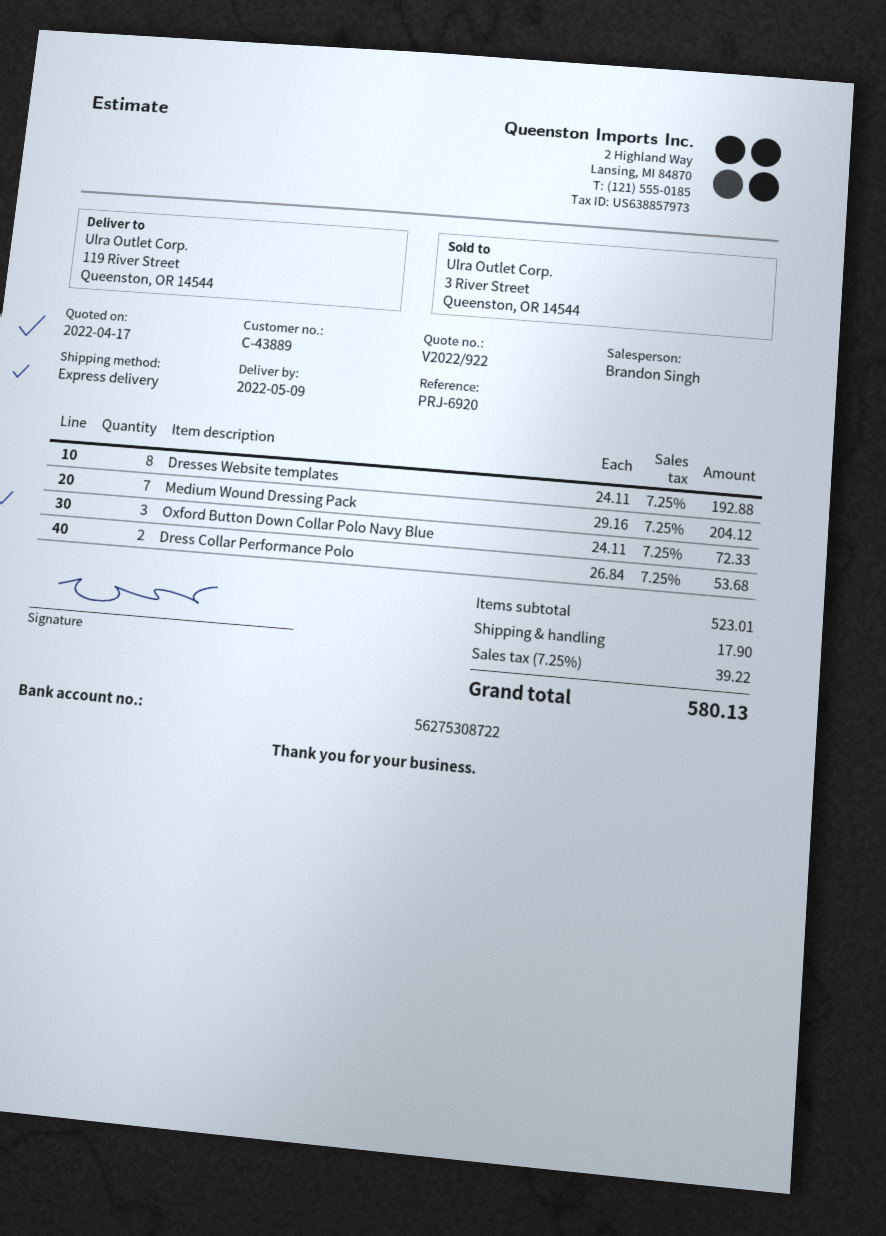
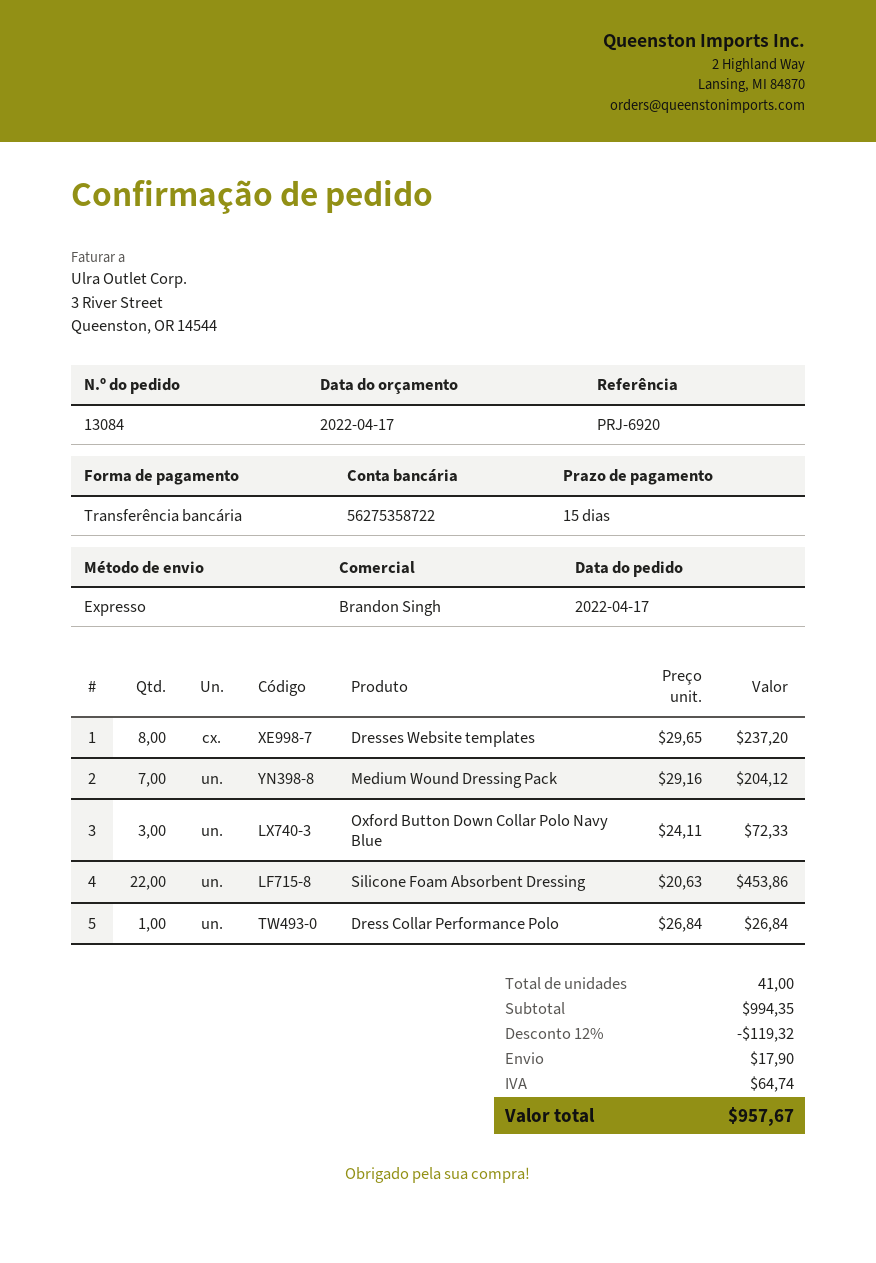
bank account: 56275308722 -> 56275358722
Dresses Website templates: 8 x 24.11 = 192.88 -> 8 x 29.65 = 237.20
Dress Collar Performance Polo: 2 x 26.84 = 53.68 -> 1 x 26.84 = 26.84
Silicone Foam Absorbent Dressing: none -> 22 x 20.63 = 453.86
subtotal: 523.01 -> 994.35
discount: none -> 12% = 119.32
tax: 39.22 -> 64.74
total: 580.13 -> 957.67

